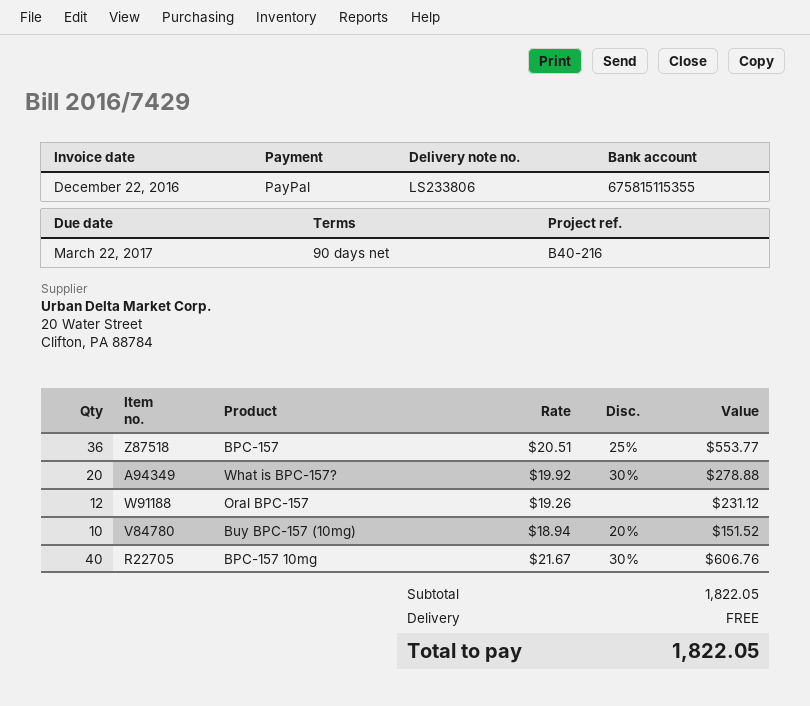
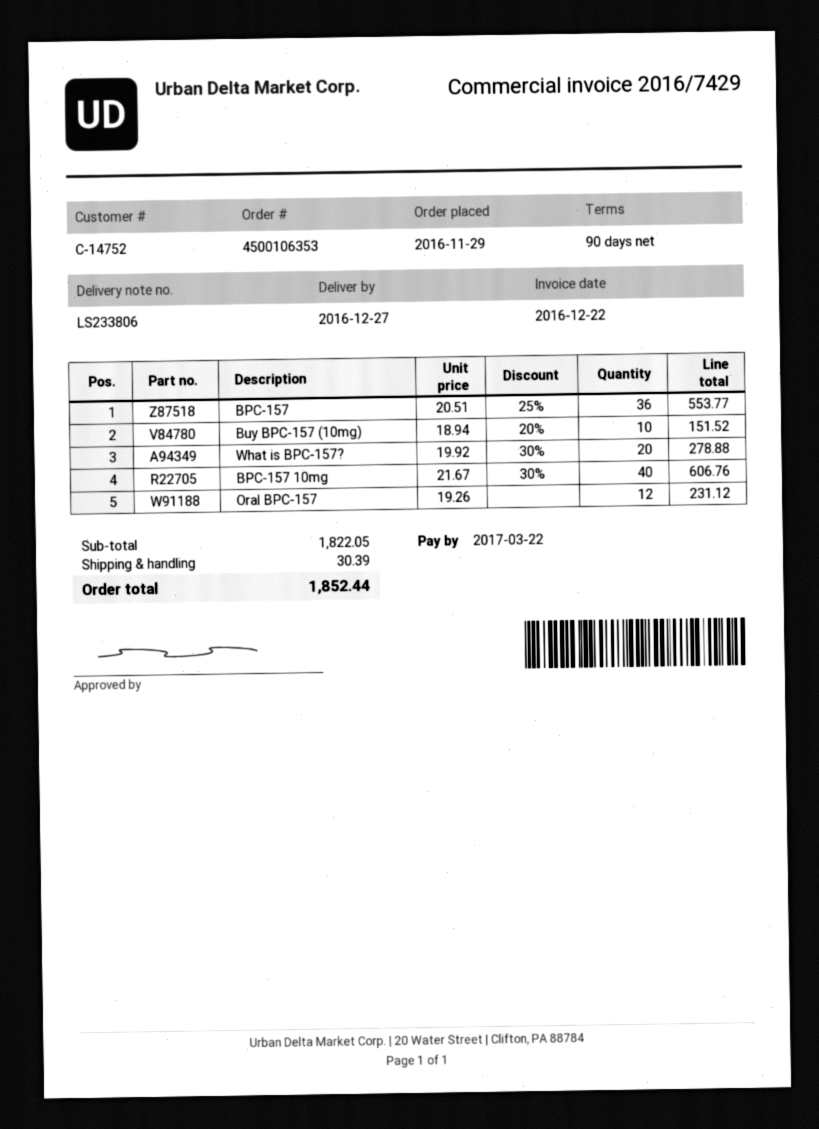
shipping: 0.00 -> 30.39
total: 1822.05 -> 1852.44

